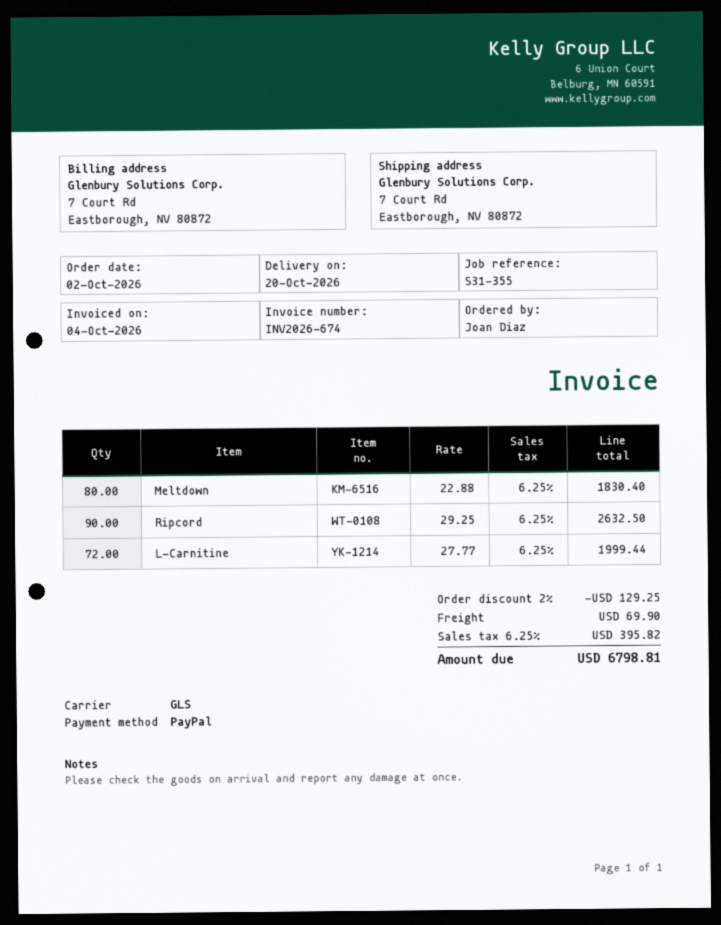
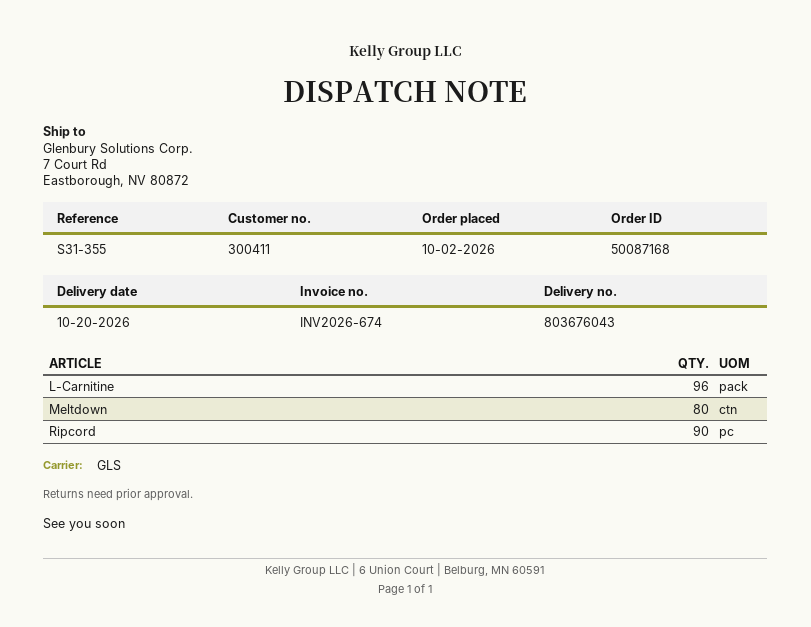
L-Carnitine: 72 -> 96

